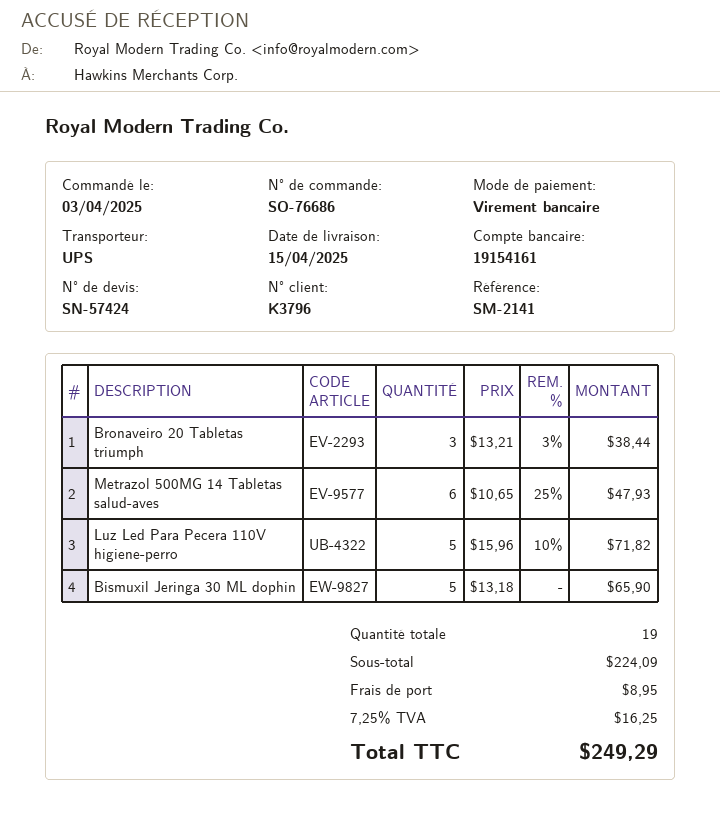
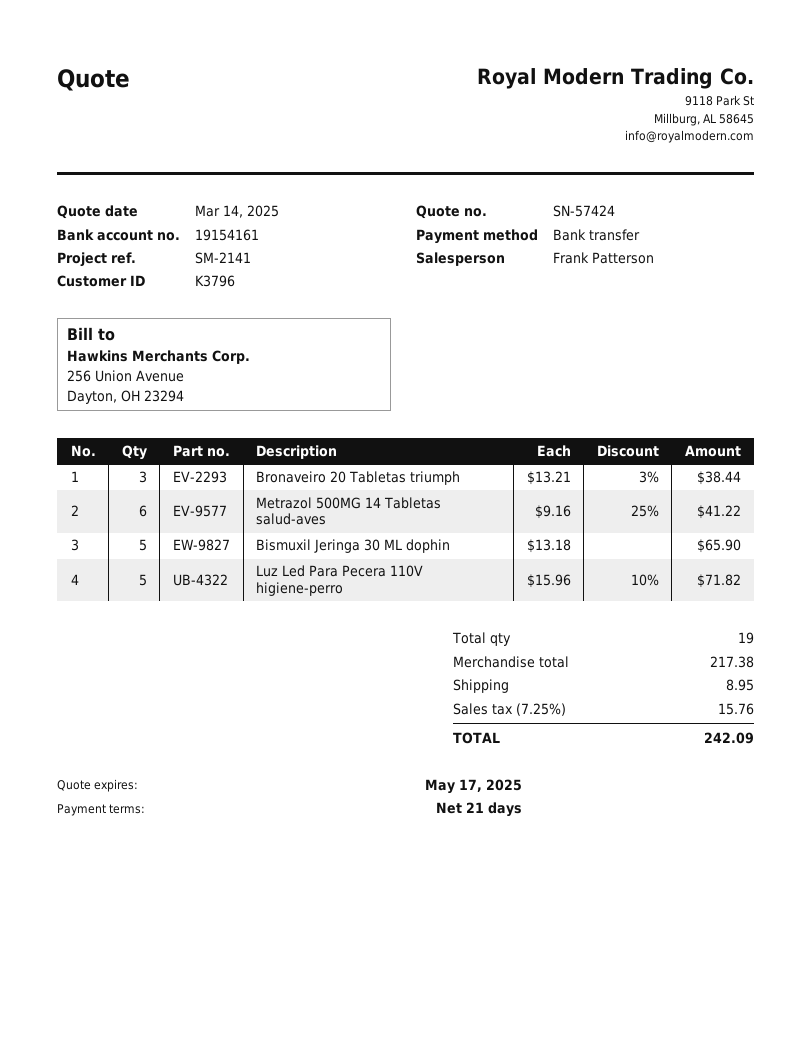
Metrazol 500MG 14 Tabletas salud-aves: 6 x 10.65 - 25% = 47.93 -> 6 x 9.16 - 25% = 41.22
subtotal: 224.09 -> 217.38
tax: 7.25% = 16.25 -> 7.25% = 15.76
total: 249.29 -> 242.09

